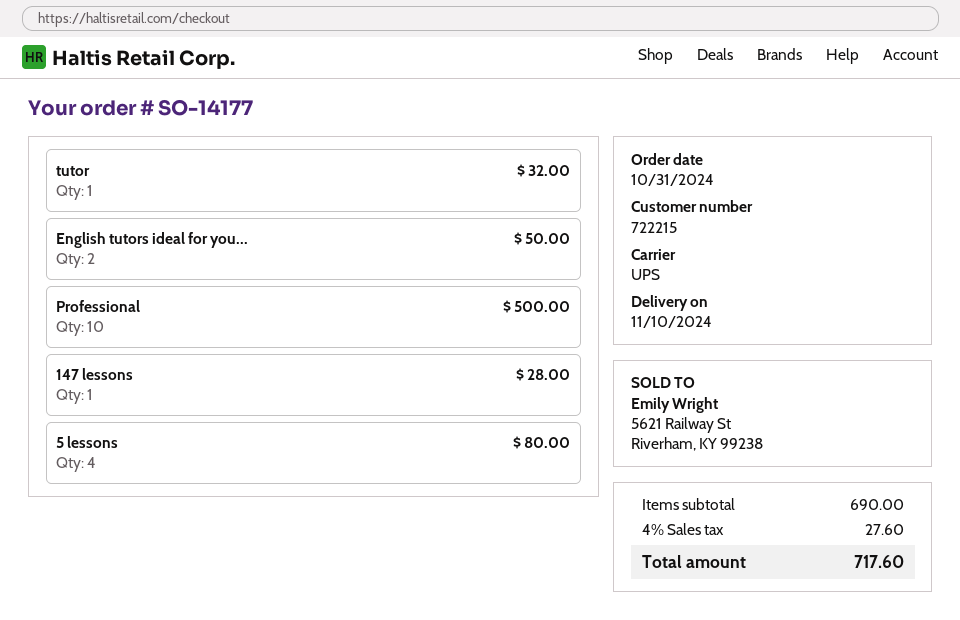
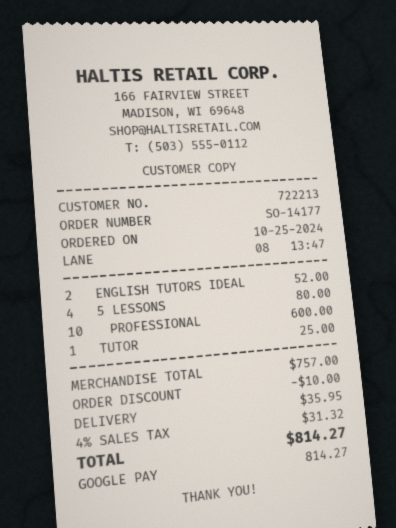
order date: 2024-10-31 -> 2024-10-25
customer number: 722215 -> 722213
tutor: 1 for 32.00 -> 1 for 25.00
English tutors ideal for you...: 2 for 50.00 -> 2 for 52.00
Professional: 10 for 500.00 -> 10 for 600.00
147 lessons: 1 for 28.00 -> none
subtotal: 690.00 -> 757.00
discount: none -> 10.00
shipping: none -> 35.95
tax: 4% = 27.60 -> 4% = 31.32
total: 717.60 -> 814.27

